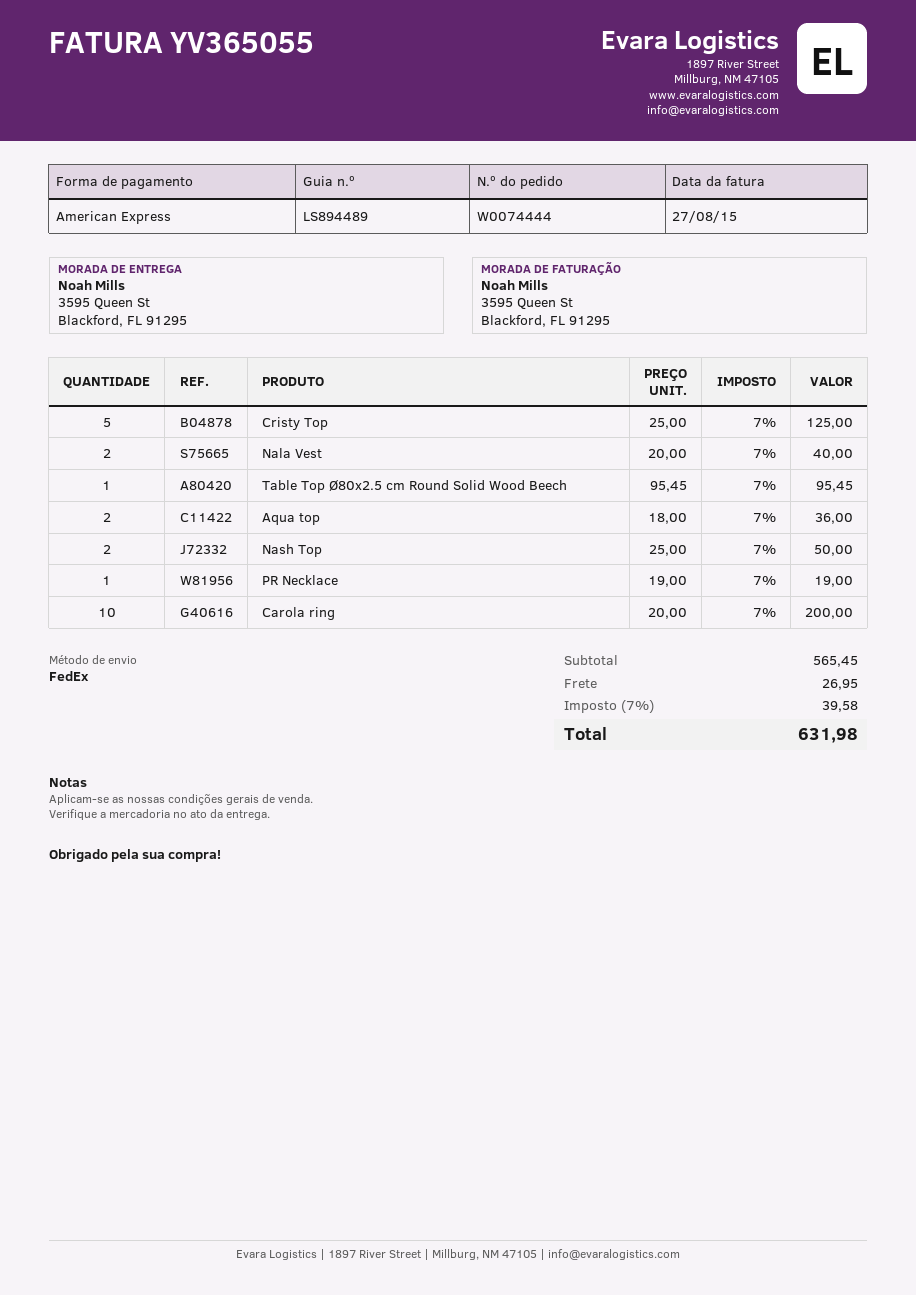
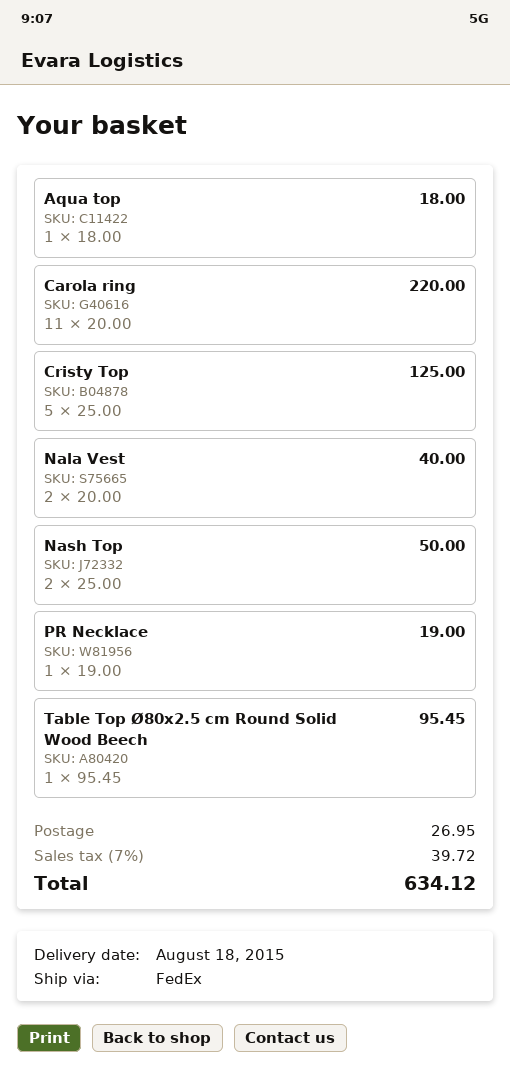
Aqua top: 2 x 18.00 = 36.00 -> 1 x 18.00 = 18.00
Carola ring: 10 x 20.00 = 200.00 -> 11 x 20.00 = 220.00
tax: 7% = 39.58 -> 7% = 39.72
total: 631.98 -> 634.12

